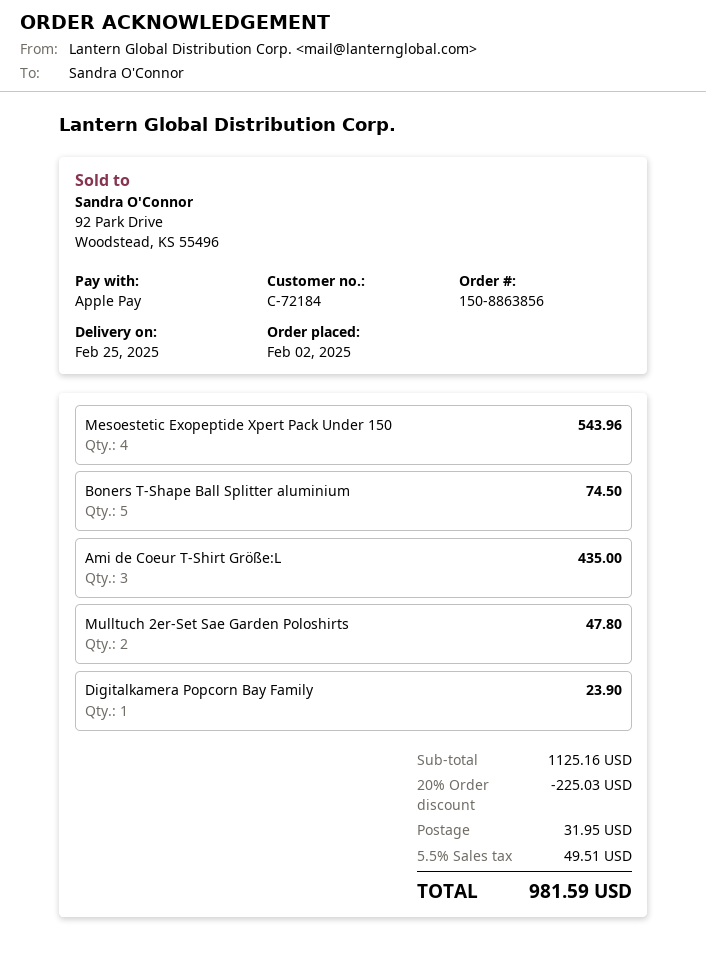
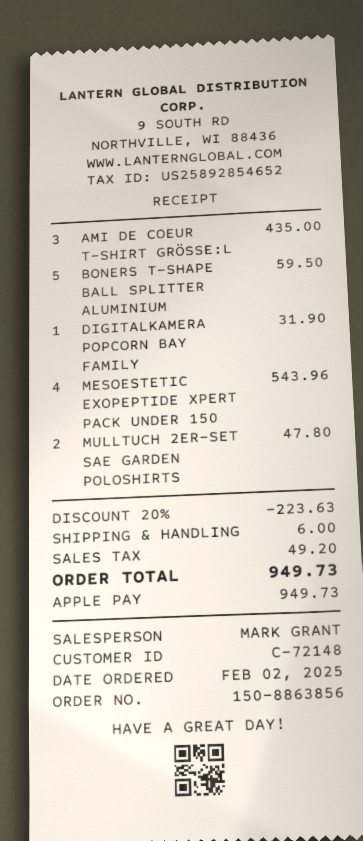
customer number: C-72184 -> C-72148
Boners T-Shape Ball Splitter aluminium: 5 for 74.50 -> 5 for 59.50
Digitalkamera Popcorn Bay Family: 1 for 23.90 -> 1 for 31.90
discount: 20% = 225.03 -> 20% = 223.63
shipping: 31.95 -> 6.00
tax: 49.51 -> 49.20
total: 981.59 -> 949.73

